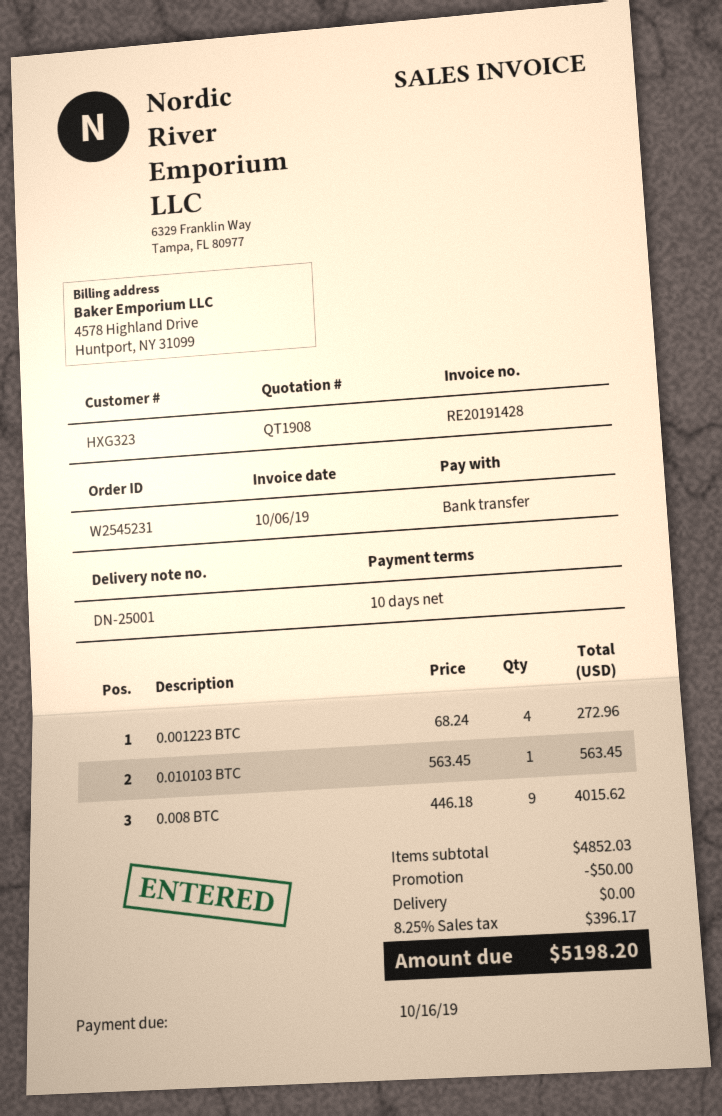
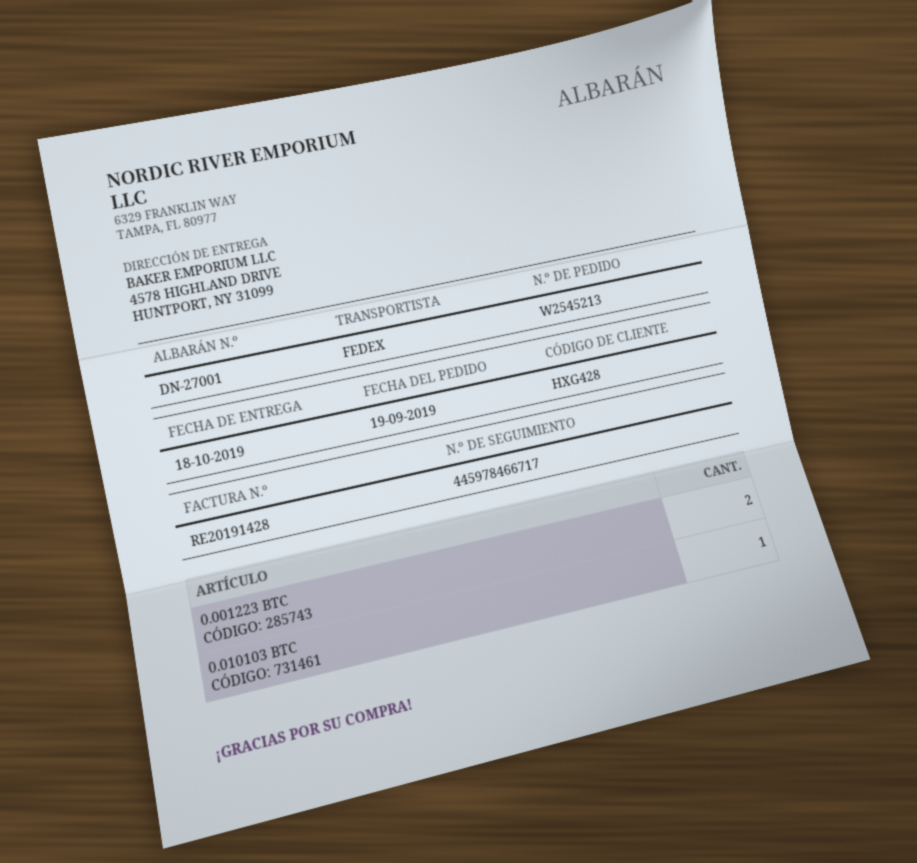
order number: W2545231 -> W2545213
delivery note number: DN-25001 -> DN-27001
customer number: HXG323 -> HXG428
0.001223 BTC: 4 -> 2
0.008 BTC: 9 -> none

